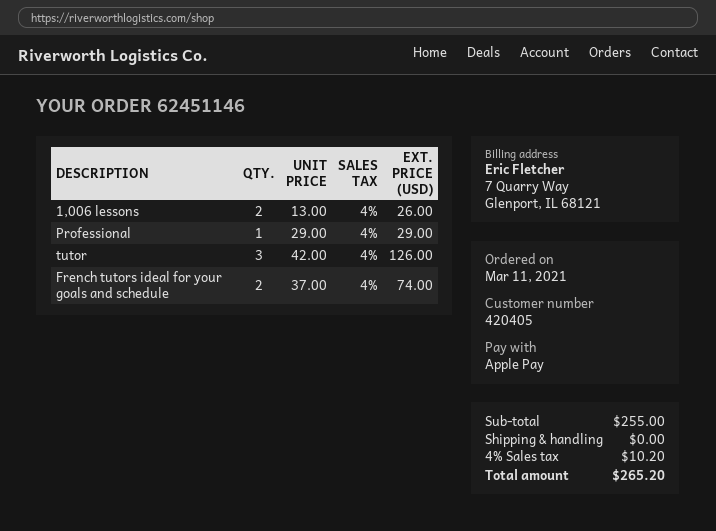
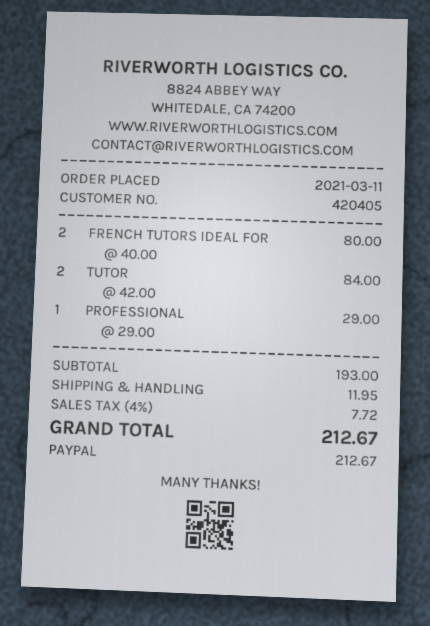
payment method: Apple Pay -> PayPal
1,006 lessons: 2 x 13.00 = 26.00 -> none
tutor: 3 x 42.00 = 126.00 -> 2 x 42.00 = 84.00
French tutors ideal for your goals and schedule: 2 x 37.00 = 74.00 -> 2 x 40.00 = 80.00
subtotal: 255.00 -> 193.00
shipping: 0.00 -> 11.95
tax: 4% = 10.20 -> 4% = 7.72
total: 265.20 -> 212.67

